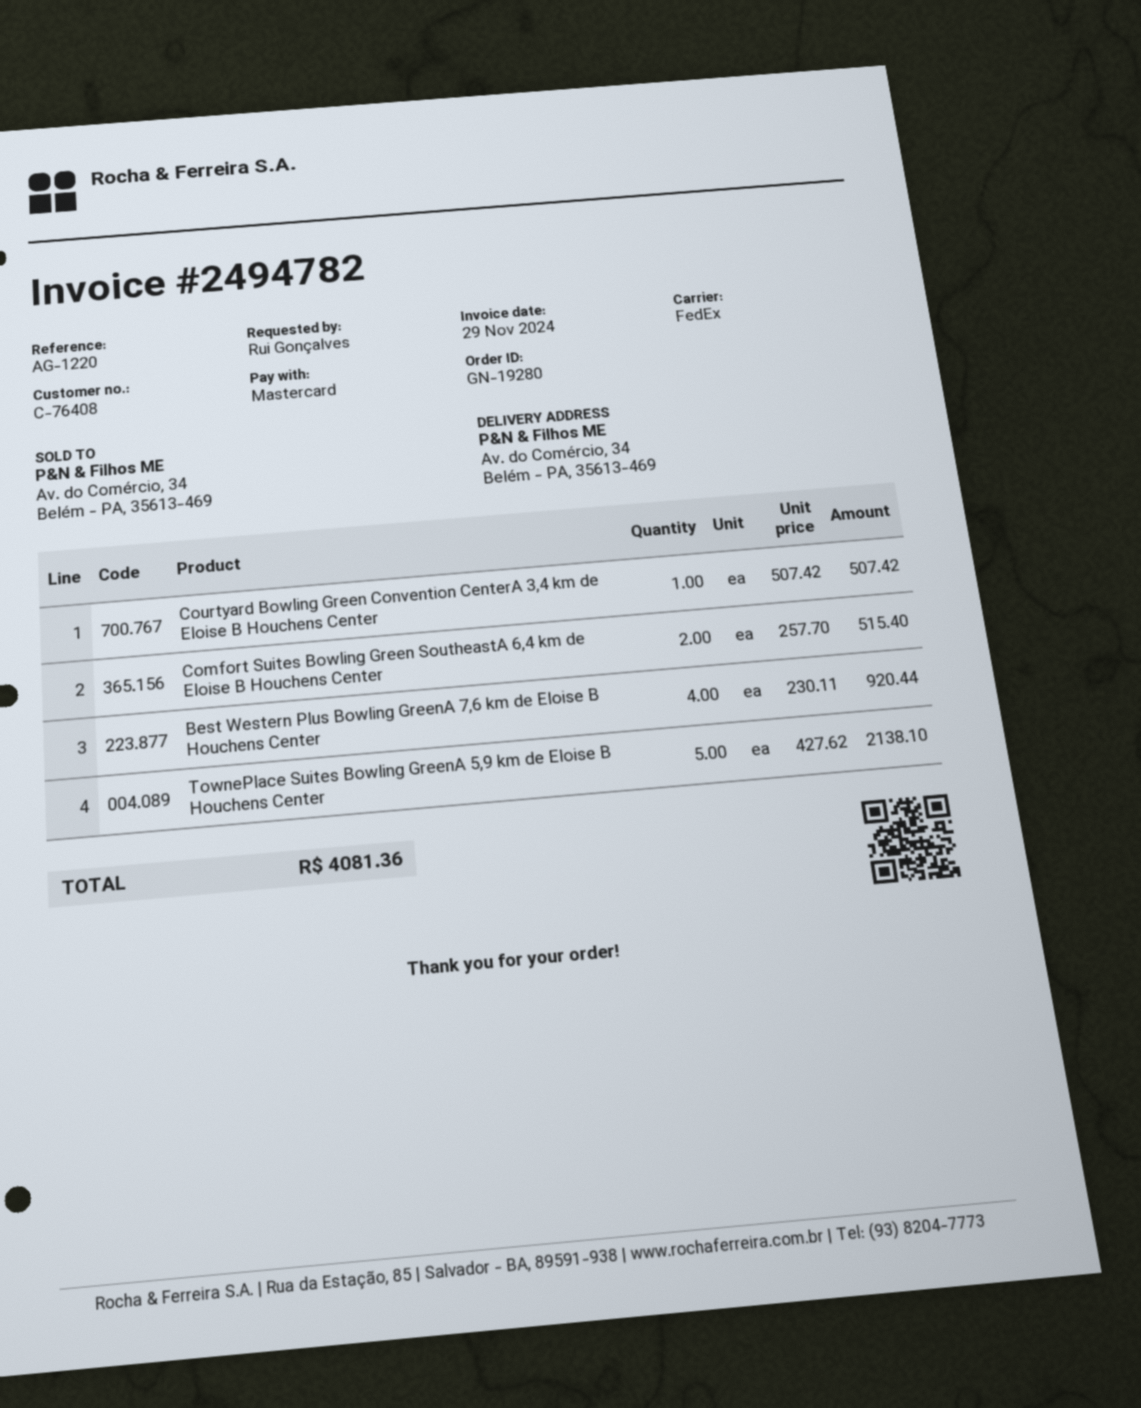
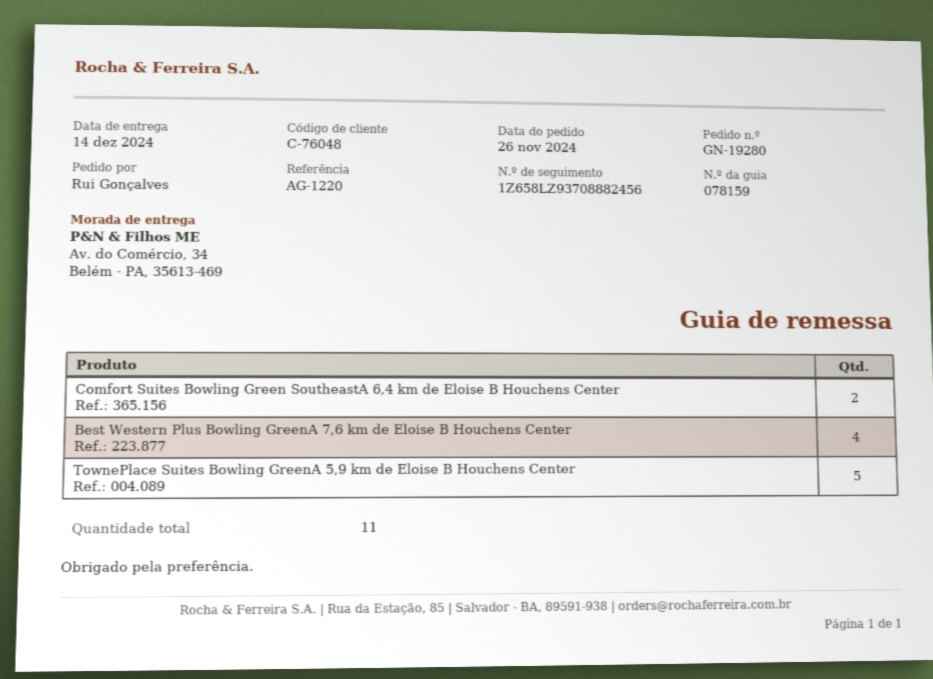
customer number: C-76408 -> C-76048
Courtyard Bowling Green Convention CenterA 3,4 km de Eloise B Houchens Center: 1 -> none

